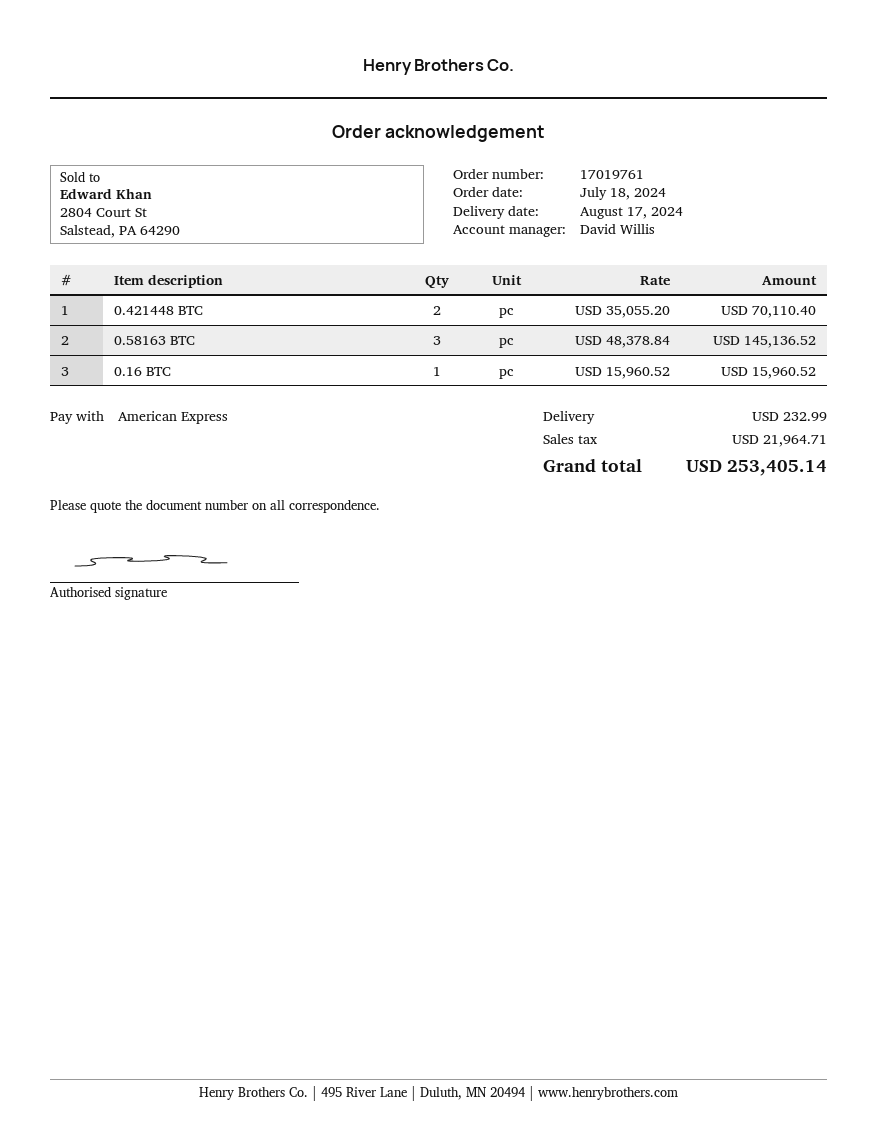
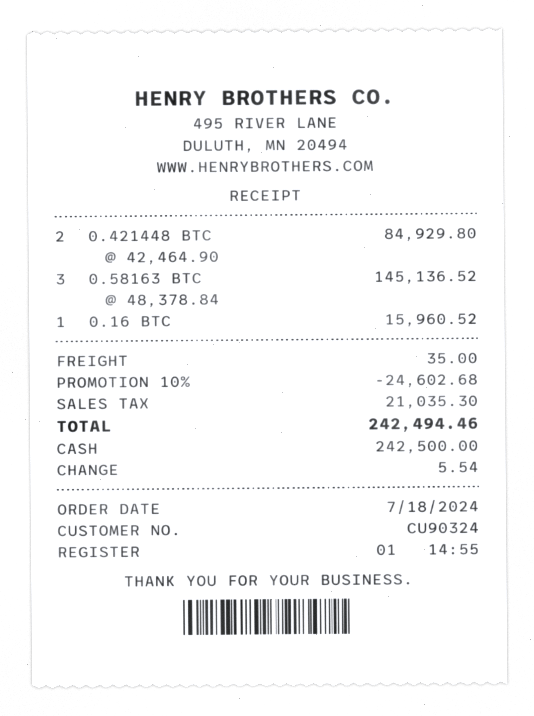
payment method: American Express -> cash
0.421448 BTC: 2 x 35055.20 = 70110.40 -> 2 x 42464.90 = 84929.80
discount: none -> 10% = 24602.68
shipping: 232.99 -> 35.00
tax: 21964.71 -> 21035.30
total: 253405.14 -> 242494.46

